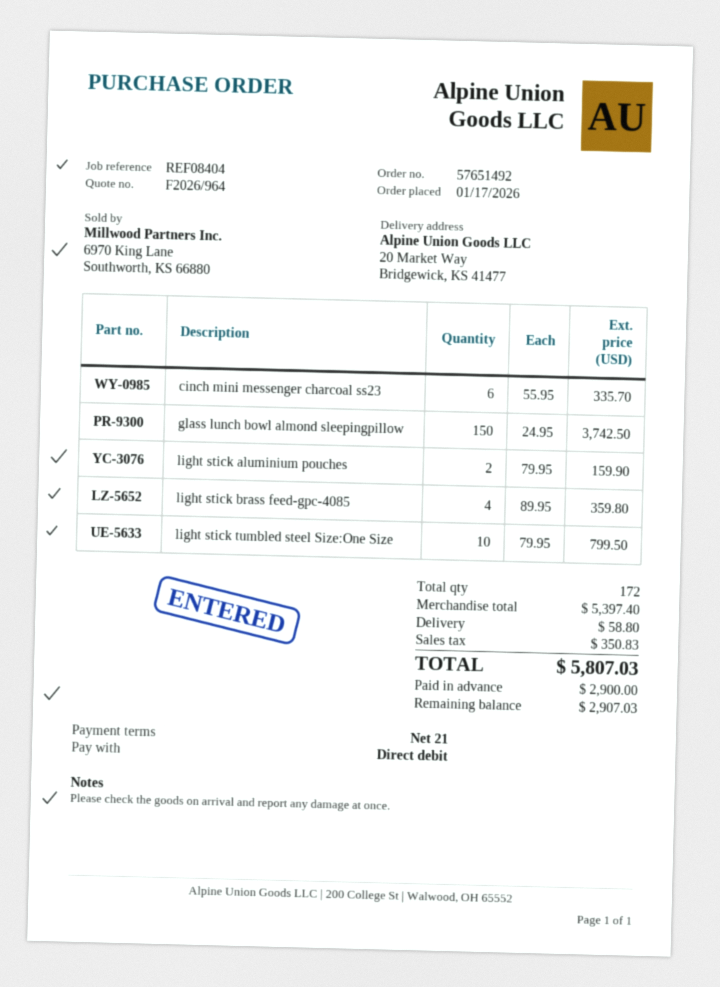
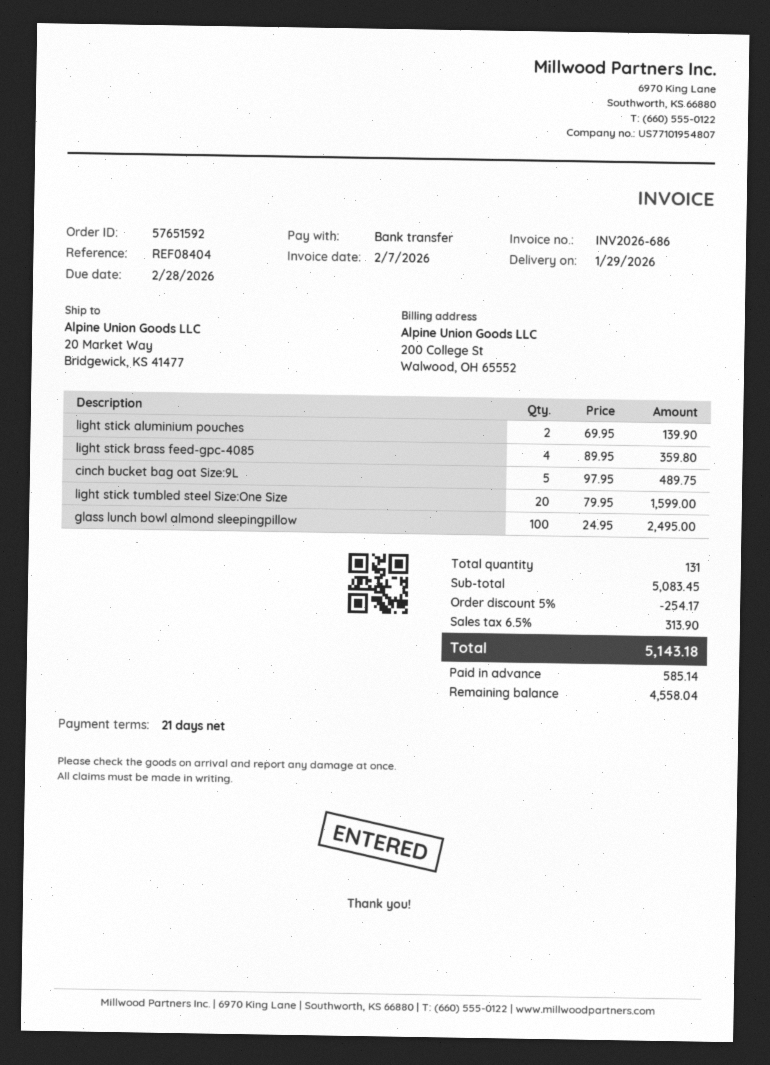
order number: 57651492 -> 57651592
payment method: direct debit -> bank transfer
cinch mini messenger charcoal ss23: 6 x 55.95 = 335.70 -> none
glass lunch bowl almond sleepingpillow: 150 x 24.95 = 3742.50 -> 100 x 24.95 = 2495.00
light stick aluminium pouches: 2 x 79.95 = 159.90 -> 2 x 69.95 = 139.90
light stick tumbled steel Size:One Size: 10 x 79.95 = 799.50 -> 20 x 79.95 = 1599.00
cinch bucket bag oat Size:9L: none -> 5 x 97.95 = 489.75
total quantity: 172 -> 131
subtotal: 5397.40 -> 5083.45
discount: none -> 5% = 254.17
shipping: 58.80 -> none
tax: 350.83 -> 313.90
total: 5807.03 -> 5143.18
deposit: 2900.00 -> 585.14
balance: 2907.03 -> 4558.04

